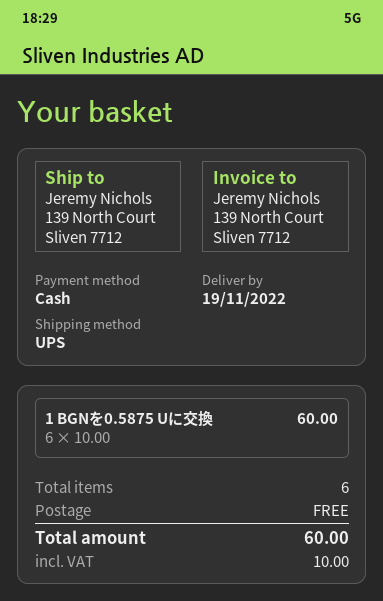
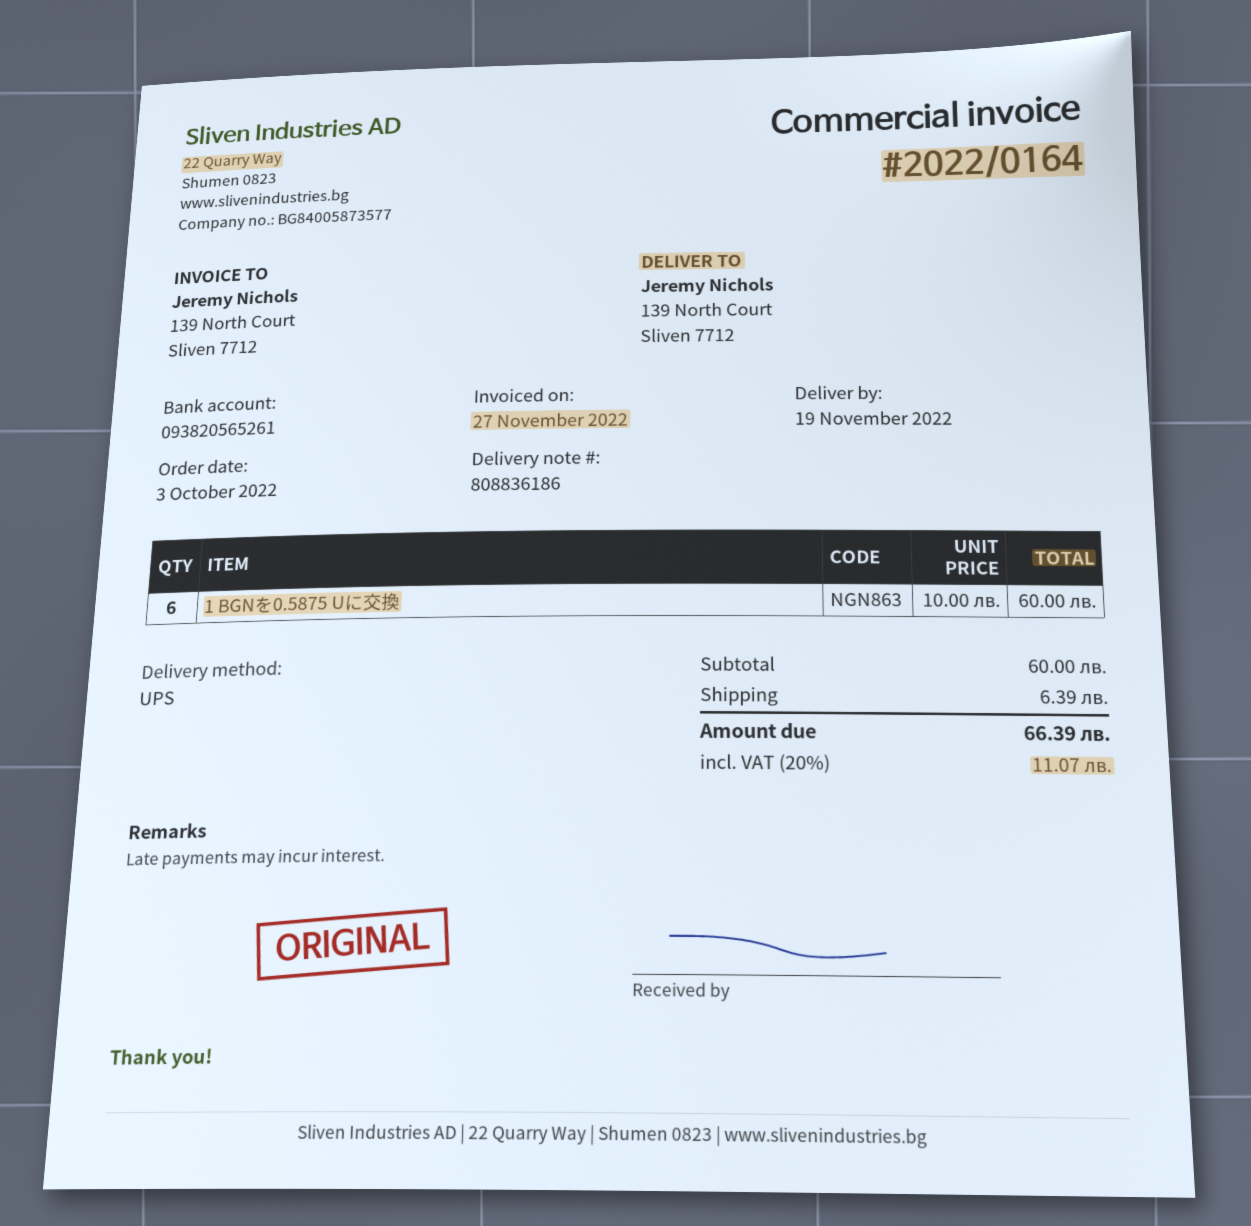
shipping: 0.00 -> 6.39
tax: 10.00 -> 11.07
total: 60.00 -> 66.39

